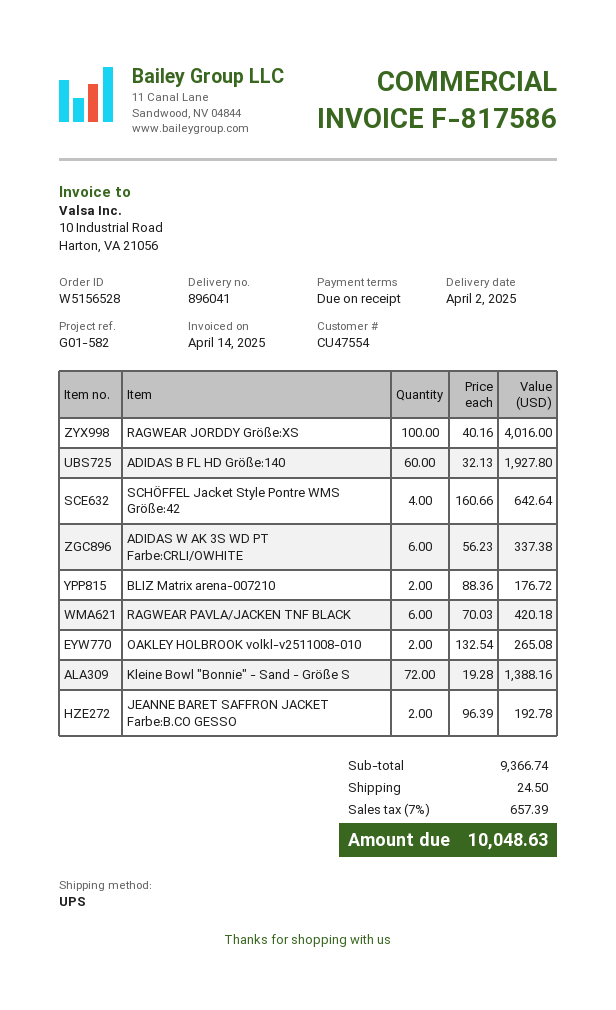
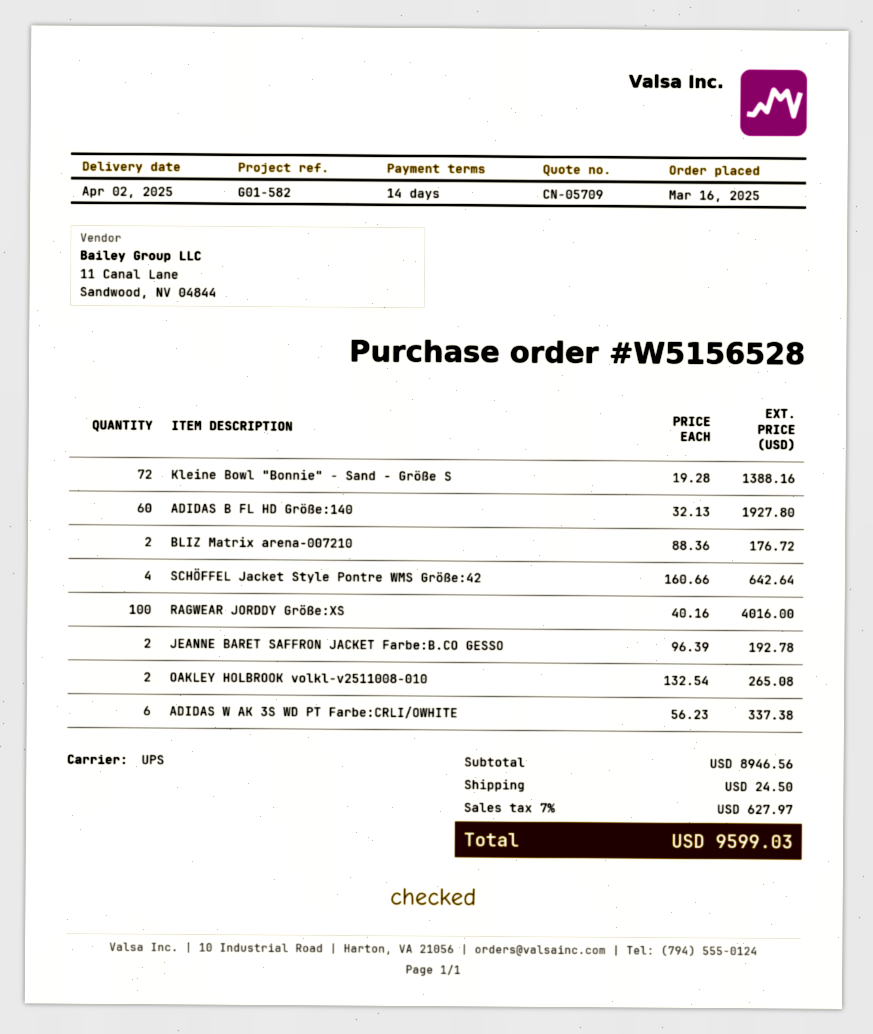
payment terms: on receipt -> 14 days
RAGWEAR PAVLA/JACKEN TNF BLACK: 6 x 70.03 = 420.18 -> none
subtotal: 9366.74 -> 8946.56
tax: 7% = 657.39 -> 7% = 627.97
total: 10048.63 -> 9599.03

